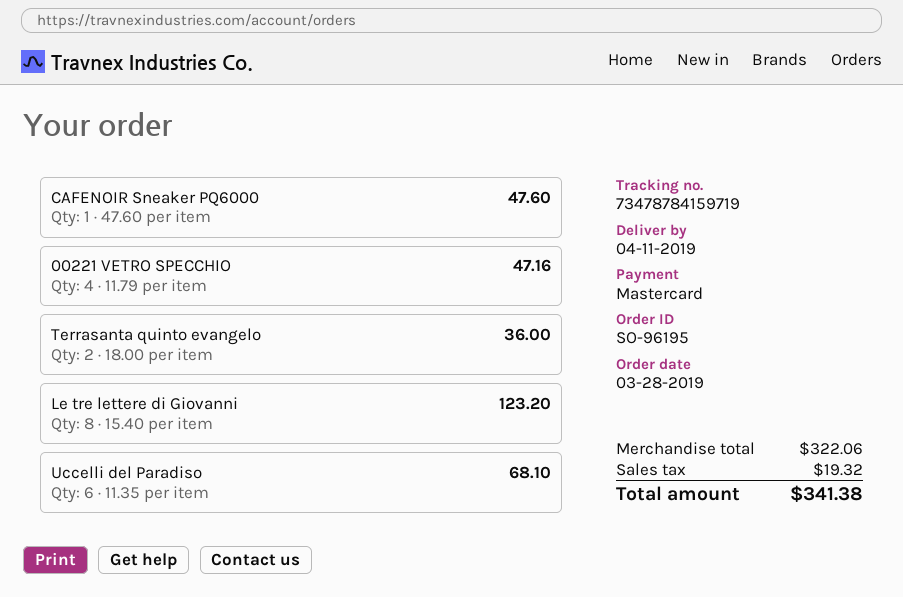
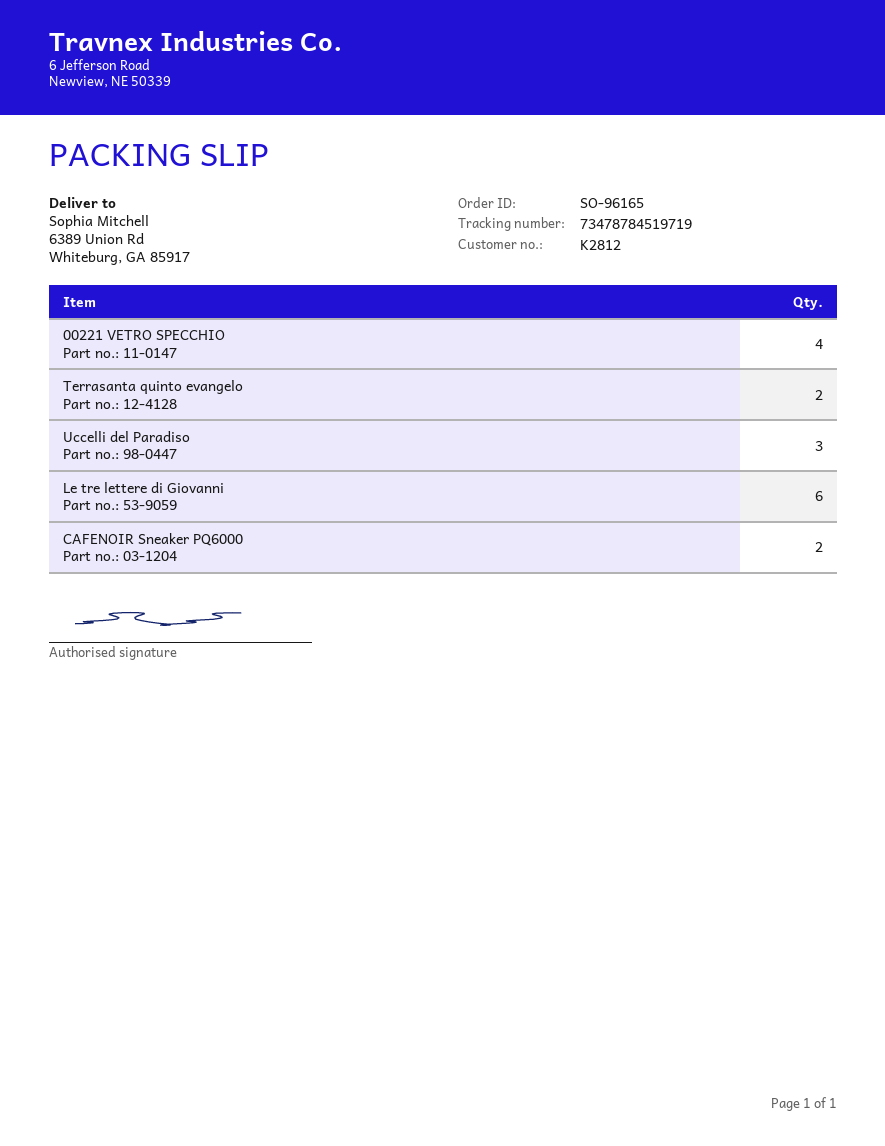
order number: SO-96195 -> SO-96165
tracking number: 73478784159719 -> 73478784519719
CAFENOIR Sneaker PQ6000: 1 -> 2
Le tre lettere di Giovanni: 8 -> 6
Uccelli del Paradiso: 6 -> 3

